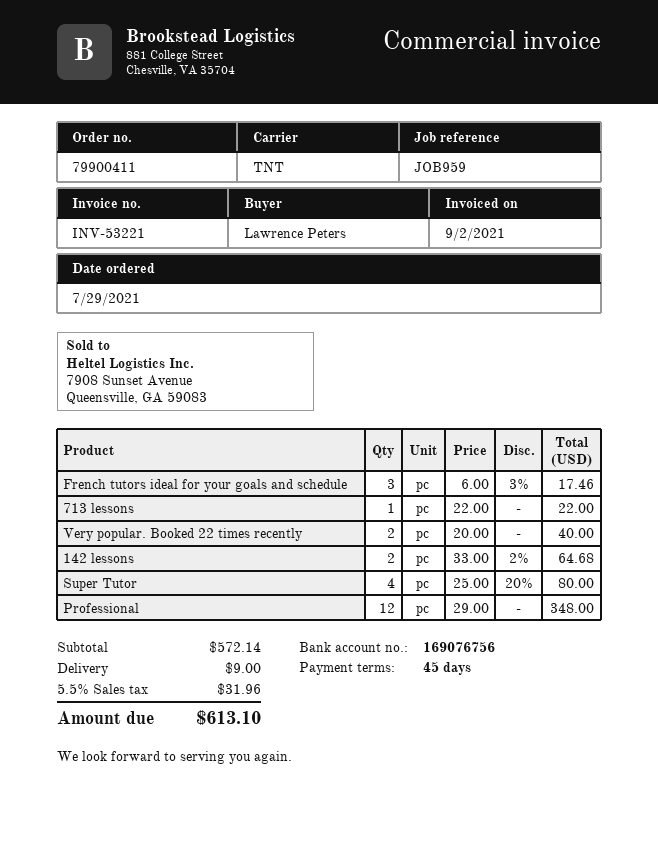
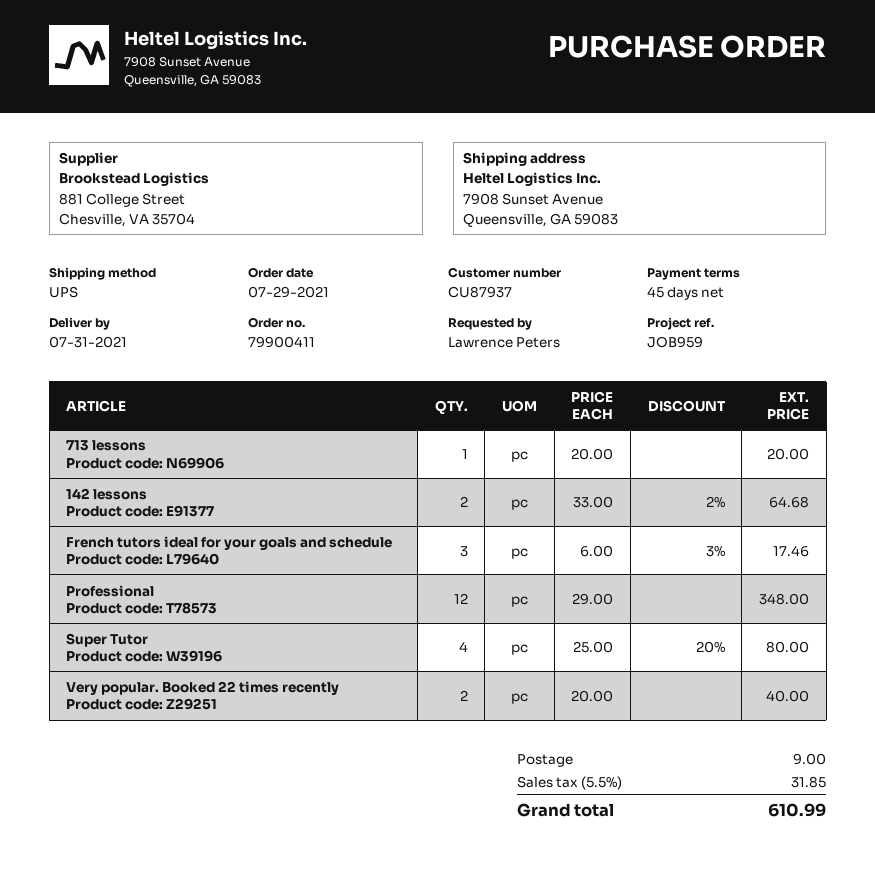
shipping method: TNT -> UPS
713 lessons: 1 x 22.00 = 22.00 -> 1 x 20.00 = 20.00
tax: 5.5% = 31.96 -> 5.5% = 31.85
total: 613.10 -> 610.99

